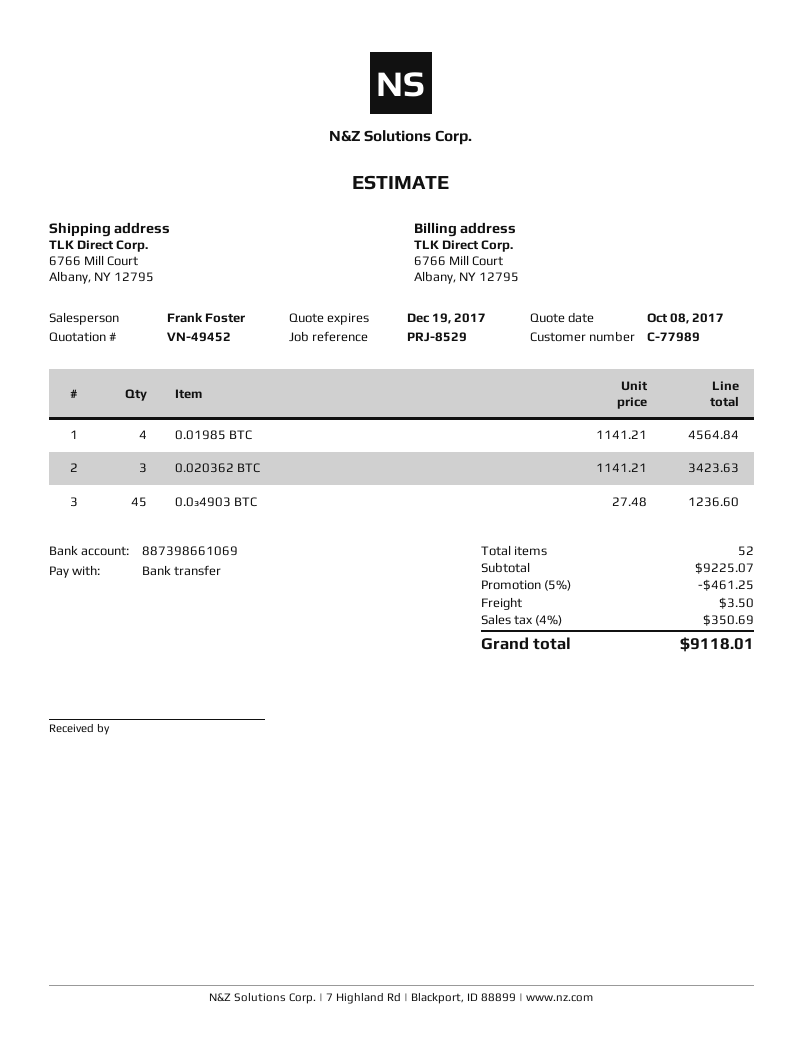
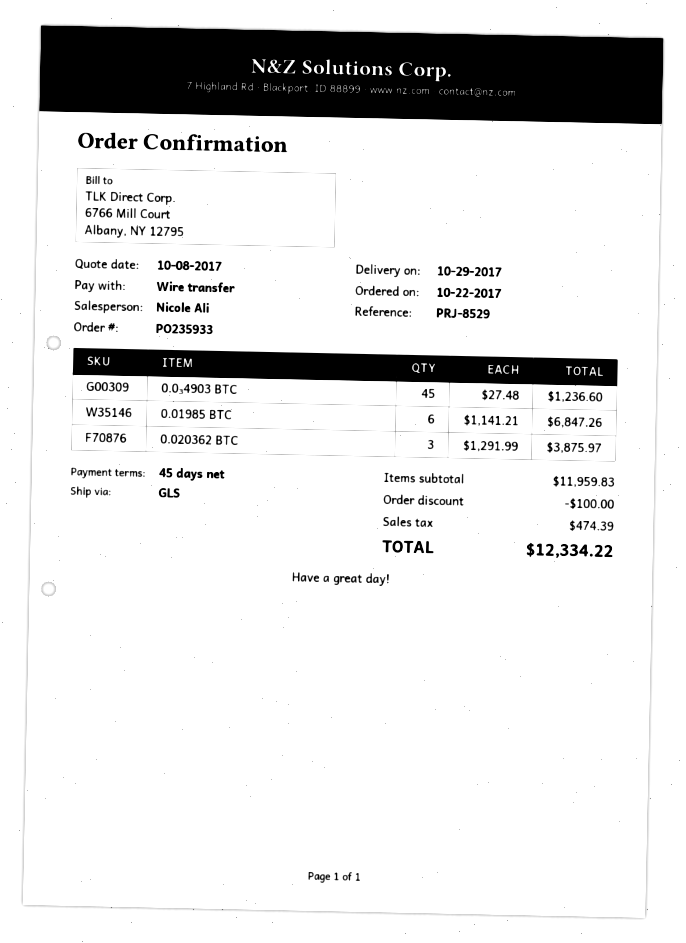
sales rep: Frank Foster -> Nicole Ali
0.01985 BTC: 4 x 1141.21 = 4564.84 -> 6 x 1141.21 = 6847.26
0.020362 BTC: 3 x 1141.21 = 3423.63 -> 3 x 1291.99 = 3875.97
subtotal: 9225.07 -> 11959.83
discount: 461.25 -> 100.00
shipping: 3.50 -> none
tax: 350.69 -> 474.39
total: 9118.01 -> 12334.22

